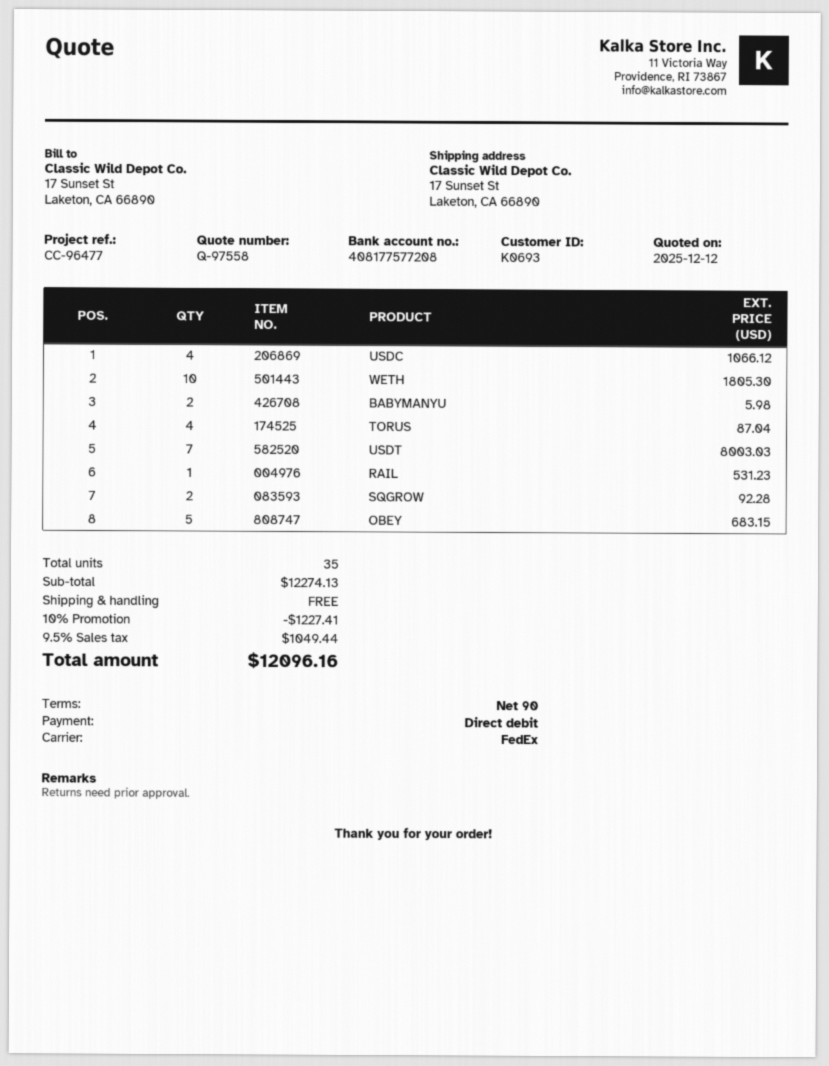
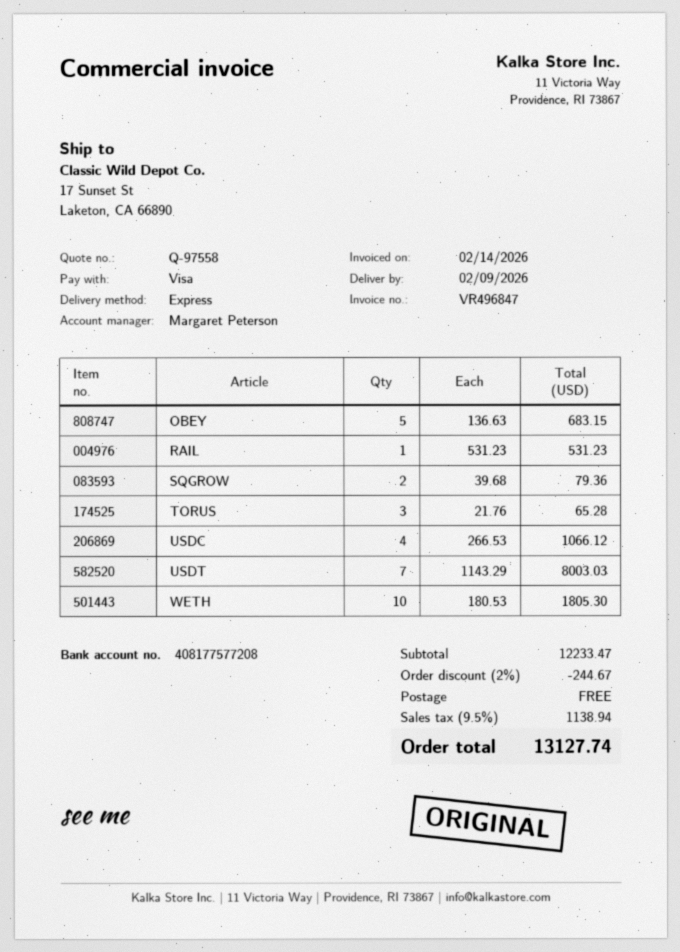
payment method: direct debit -> Visa
shipping method: FedEx -> express
BABYMANYU: 2 for 5.98 -> none
TORUS: 4 for 87.04 -> 3 for 65.28
SQGROW: 2 for 92.28 -> 2 for 79.36
subtotal: 12274.13 -> 12233.47
discount: 10% = 1227.41 -> 2% = 244.67
tax: 9.5% = 1049.44 -> 9.5% = 1138.94
total: 12096.16 -> 13127.74

